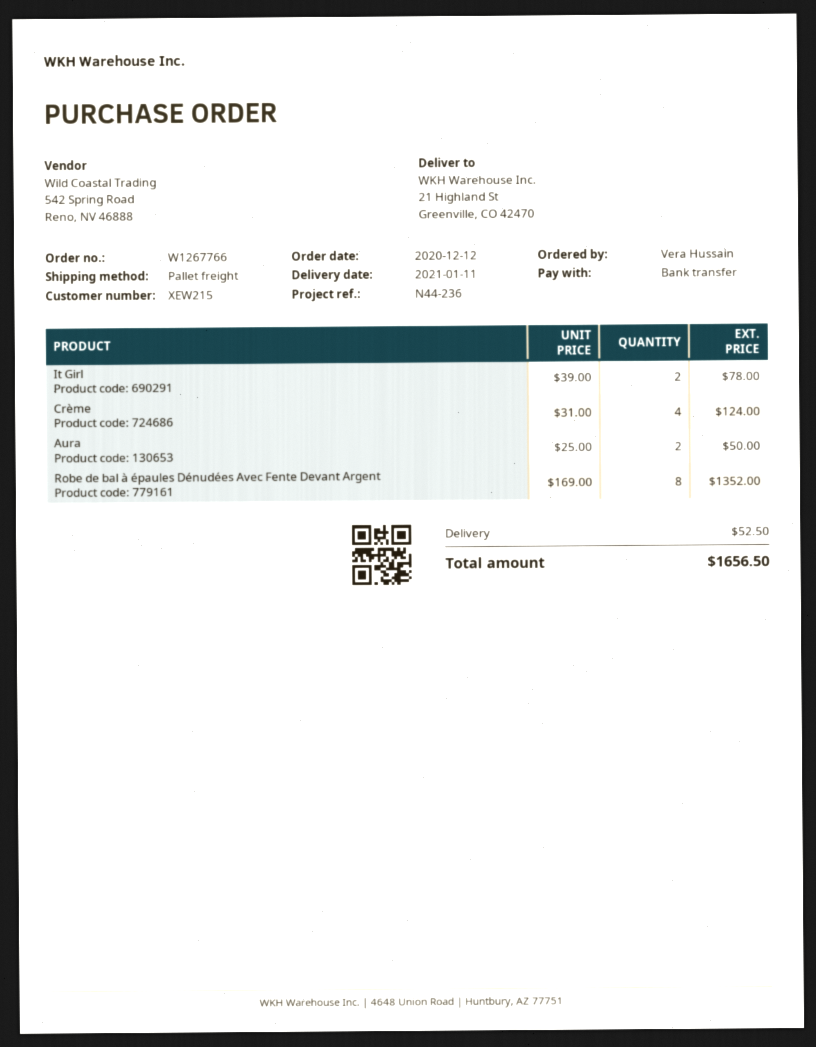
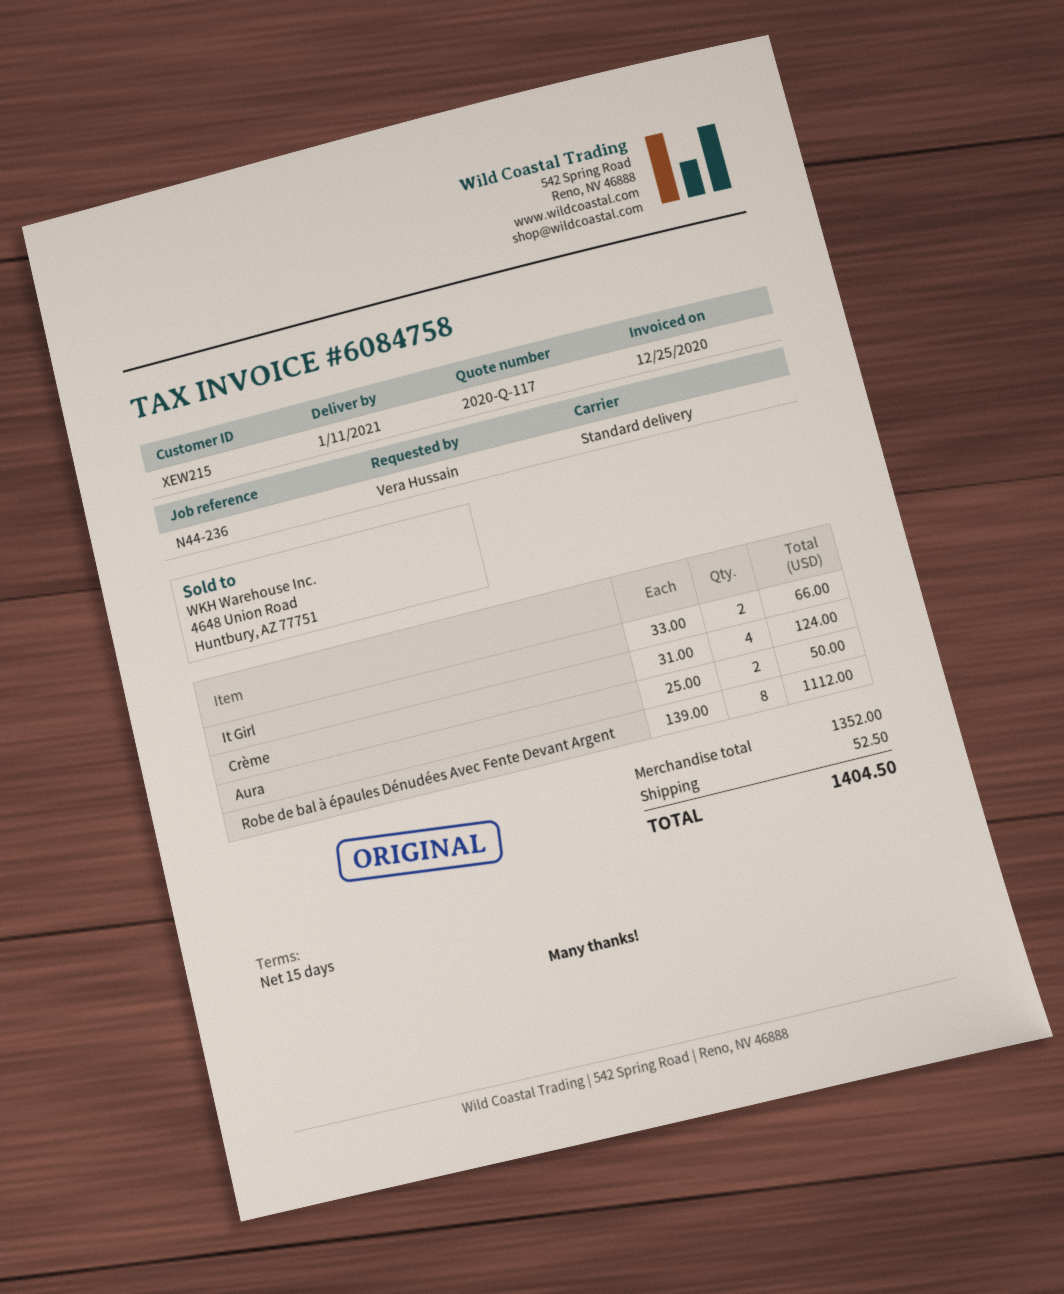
shipping method: pallet freight -> standard
It Girl: 2 x 39.00 = 78.00 -> 2 x 33.00 = 66.00
Robe de bal à épaules Dénudées Avec Fente Devant Argent: 8 x 169.00 = 1352.00 -> 8 x 139.00 = 1112.00
total: 1656.50 -> 1404.50

